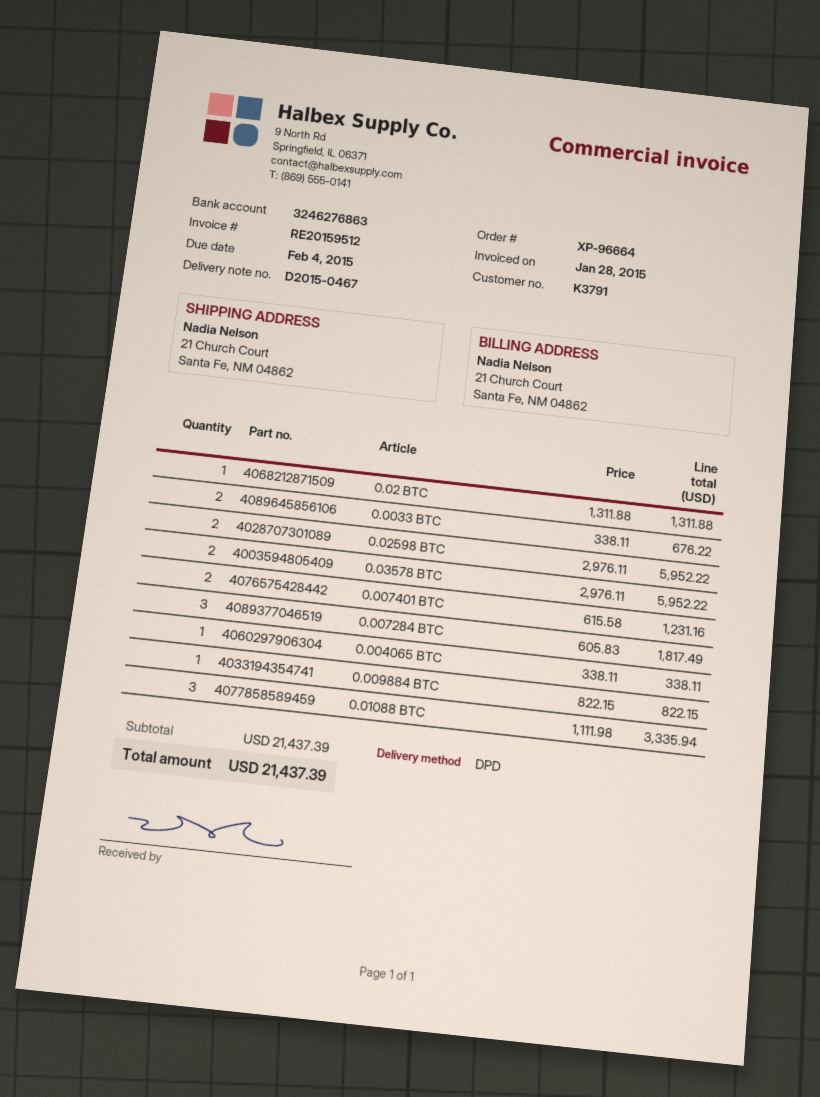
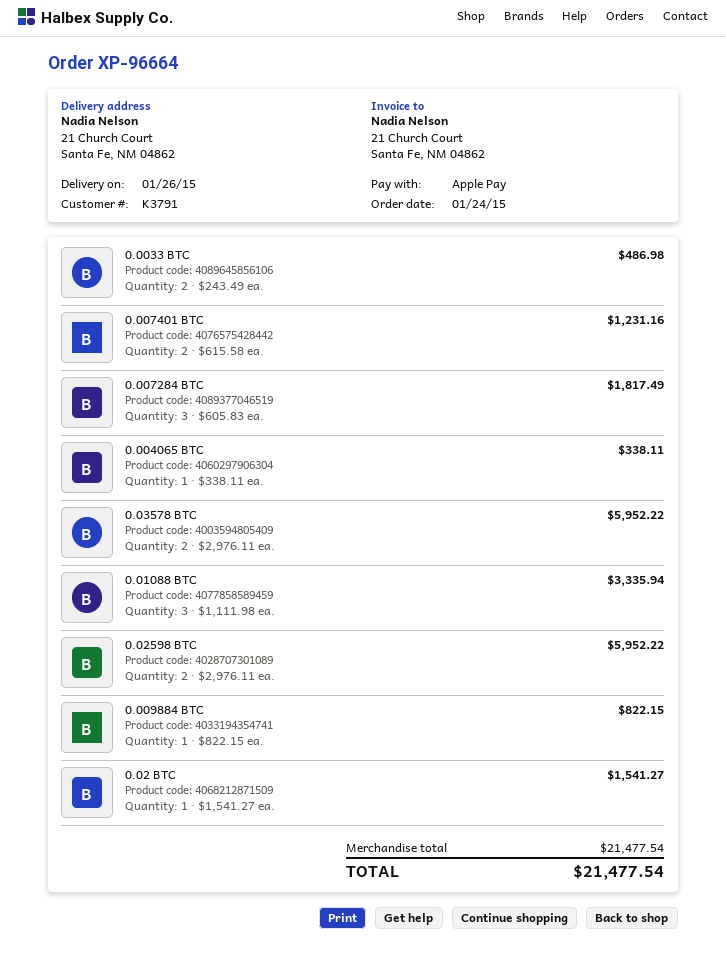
0.02 BTC: 1 x 1311.88 = 1311.88 -> 1 x 1541.27 = 1541.27
0.0033 BTC: 2 x 338.11 = 676.22 -> 2 x 243.49 = 486.98
subtotal: 21437.39 -> 21477.54
total: 21437.39 -> 21477.54

